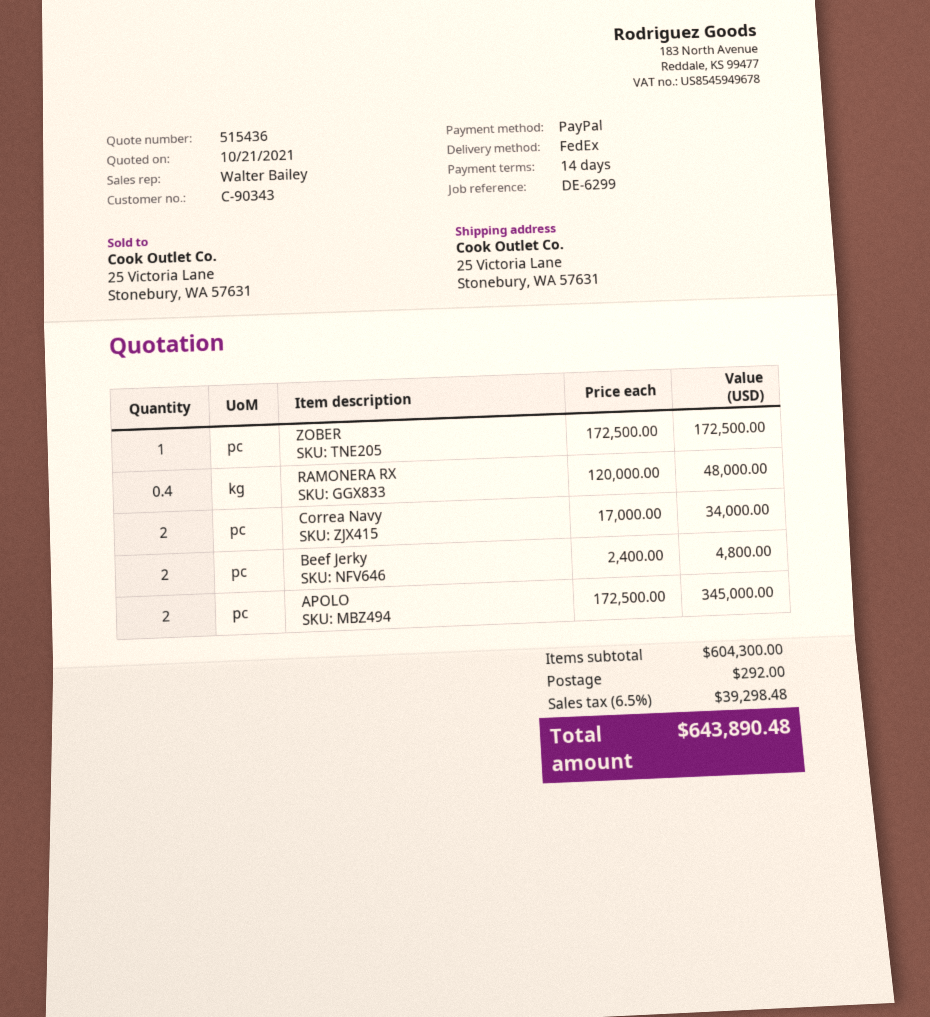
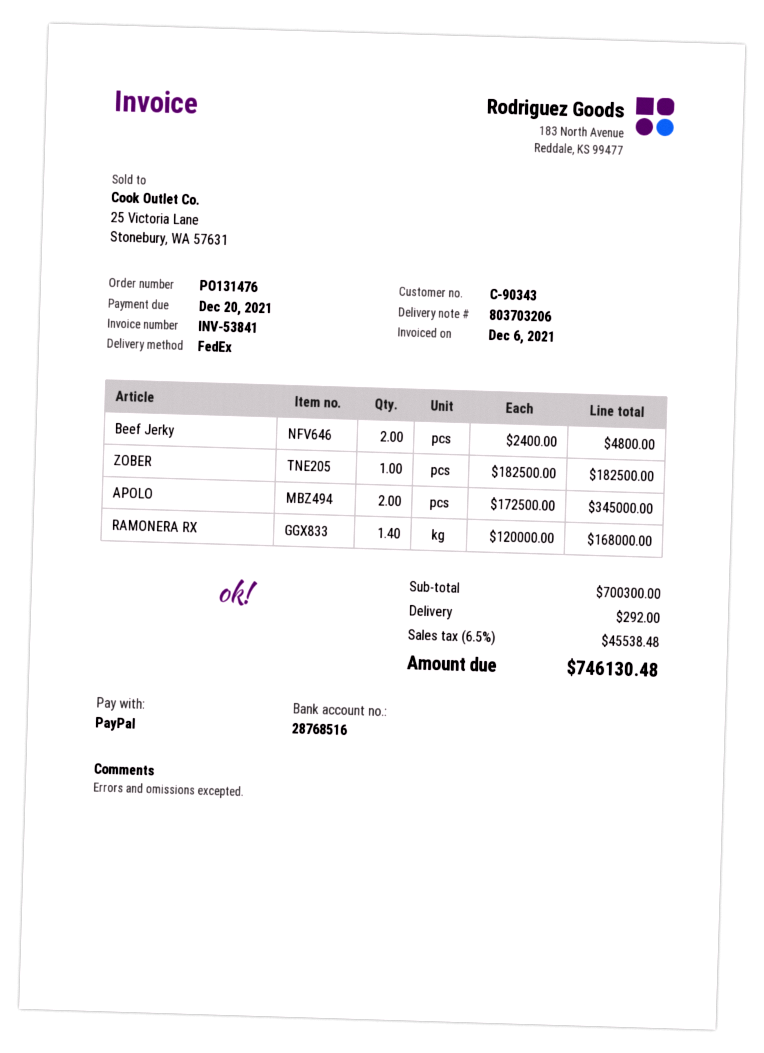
ZOBER: 1 x 172500.00 = 172500.00 -> 1 x 182500.00 = 182500.00
RAMONERA RX: 0.4 x 120000.00 = 48000.00 -> 1.4 x 120000.00 = 168000.00
Correa Navy: 2 x 17000.00 = 34000.00 -> none
subtotal: 604300.00 -> 700300.00
tax: 6.5% = 39298.48 -> 6.5% = 45538.48
total: 643890.48 -> 746130.48

